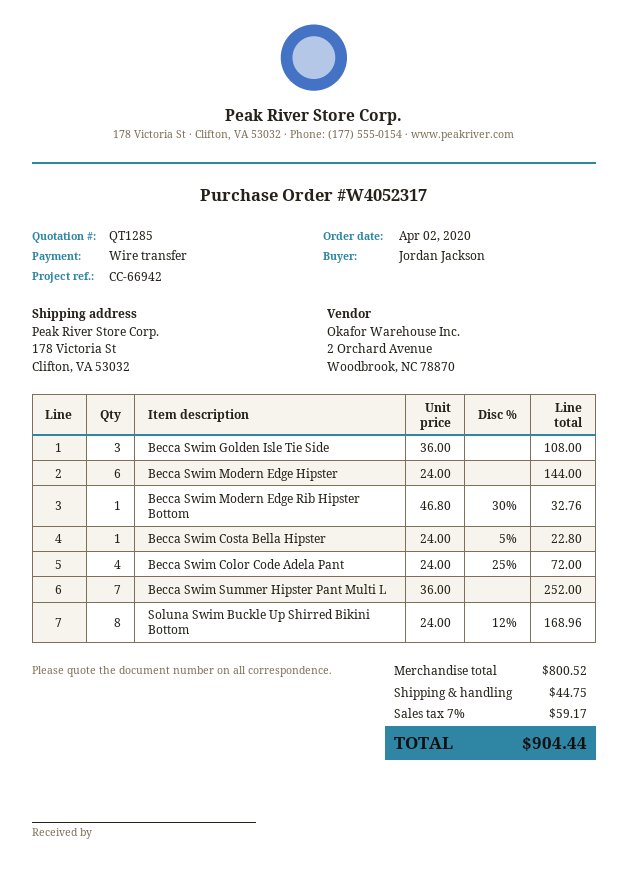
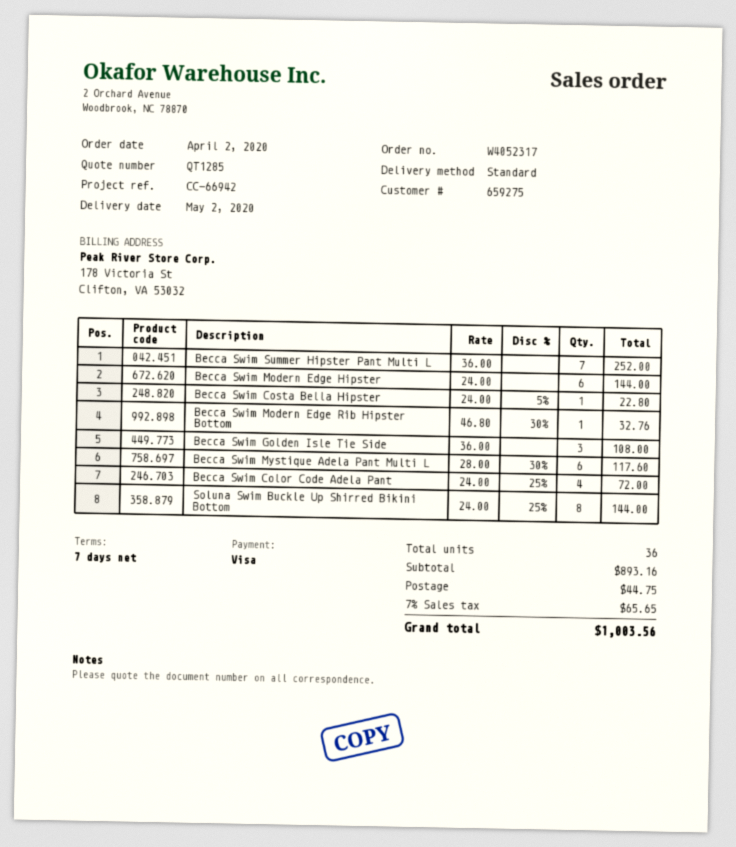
payment method: bank transfer -> Visa
Soluna Swim Buckle Up Shirred Bikini Bottom: 8 x 24.00 - 12% = 168.96 -> 8 x 24.00 - 25% = 144.00
Becca Swim Mystique Adela Pant Multi L: none -> 6 x 28.00 - 30% = 117.60
subtotal: 800.52 -> 893.16
tax: 7% = 59.17 -> 7% = 65.65
total: 904.44 -> 1003.56

